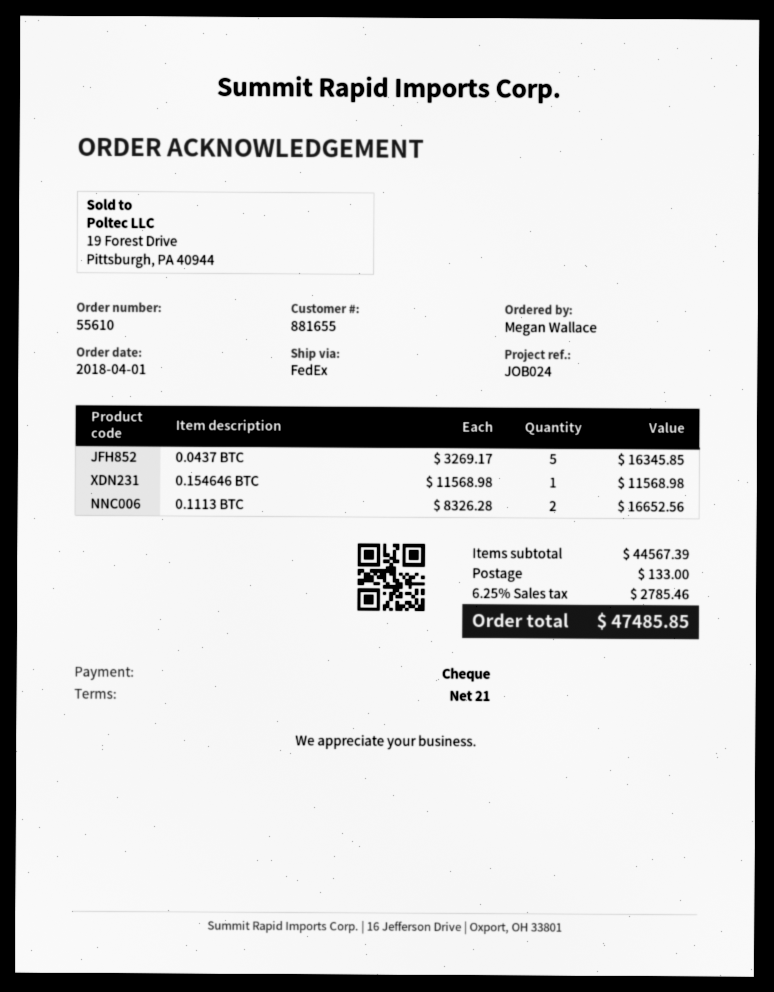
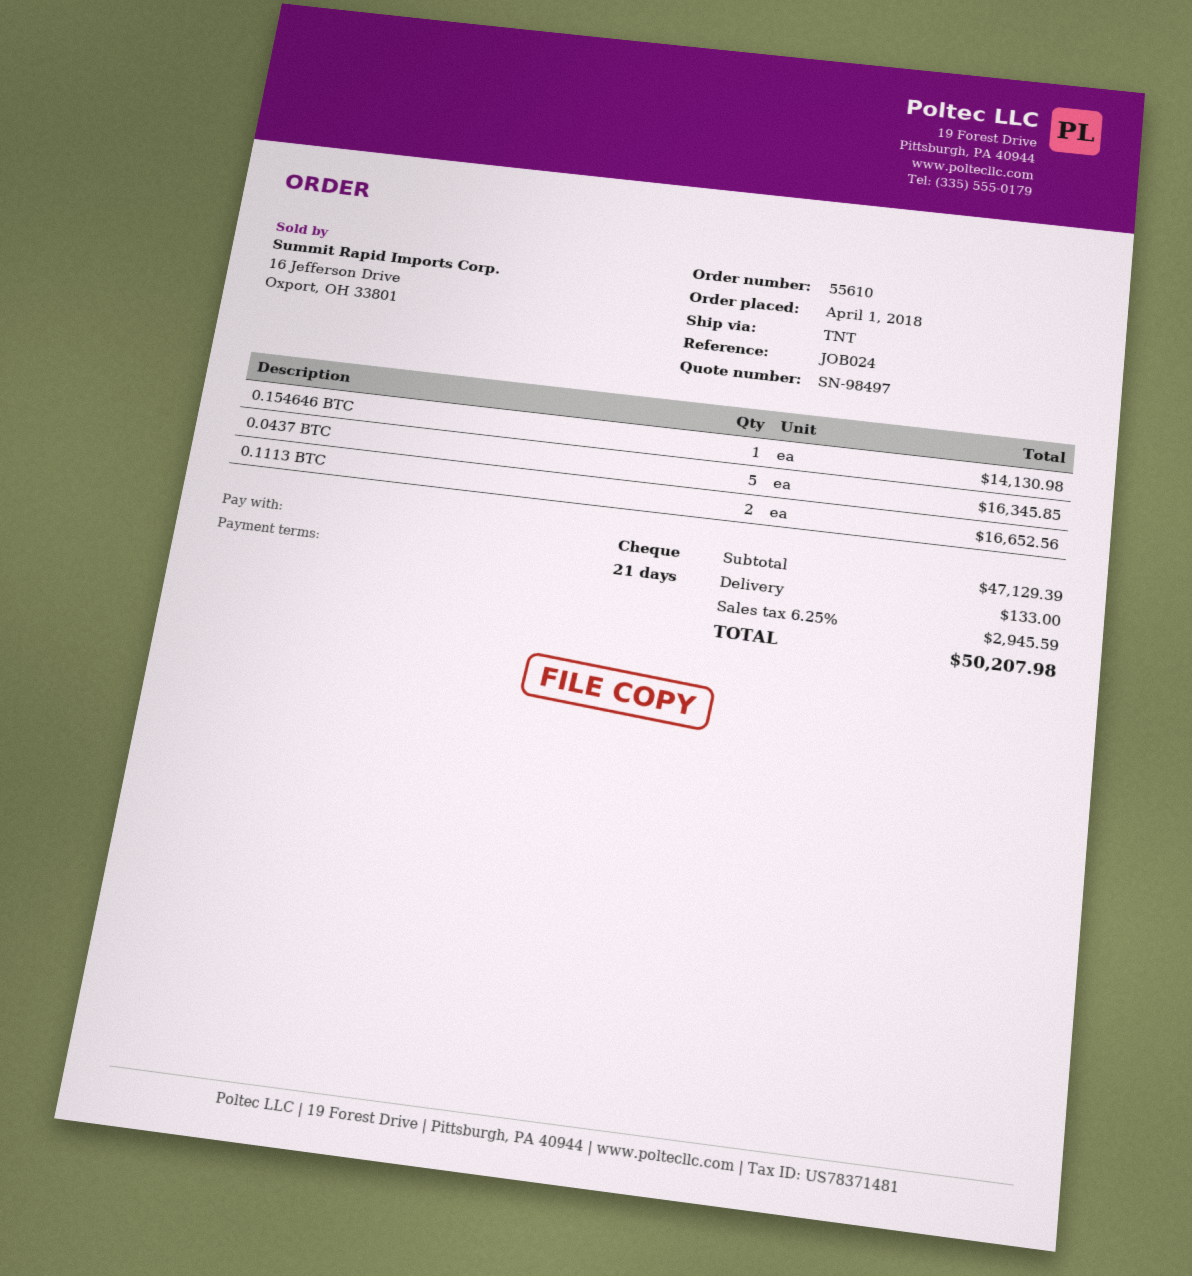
shipping method: FedEx -> TNT
0.154646 BTC: 1 for 11568.98 -> 1 for 14130.98
subtotal: 44567.39 -> 47129.39
tax: 6.25% = 2785.46 -> 6.25% = 2945.59
total: 47485.85 -> 50207.98

